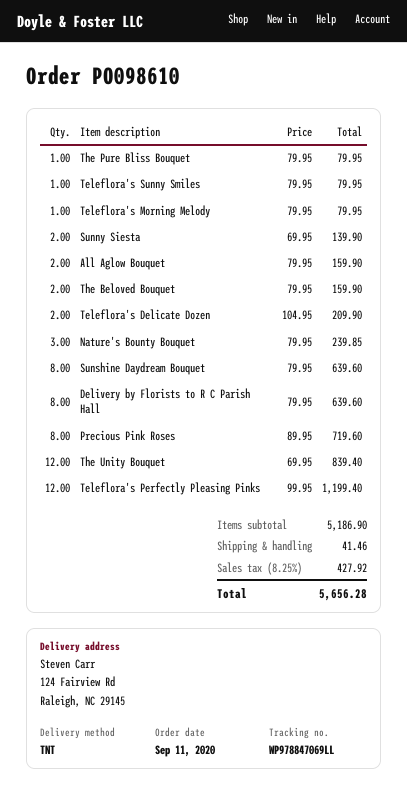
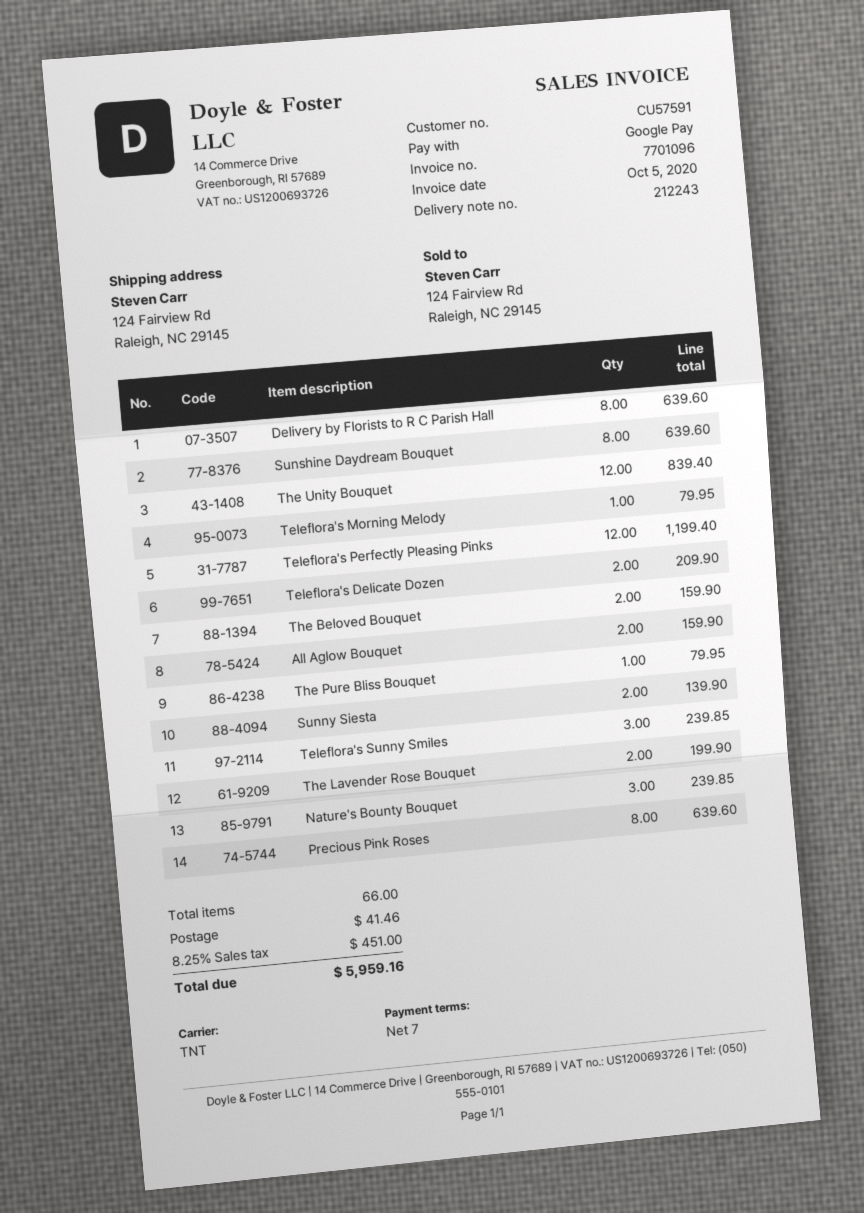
Teleflora's Sunny Smiles: 1 for 79.95 -> 3 for 239.85
Precious Pink Roses: 8 for 719.60 -> 8 for 639.60
The Lavender Rose Bouquet: none -> 2 for 199.90
tax: 8.25% = 427.92 -> 8.25% = 451.00
total: 5656.28 -> 5959.16

